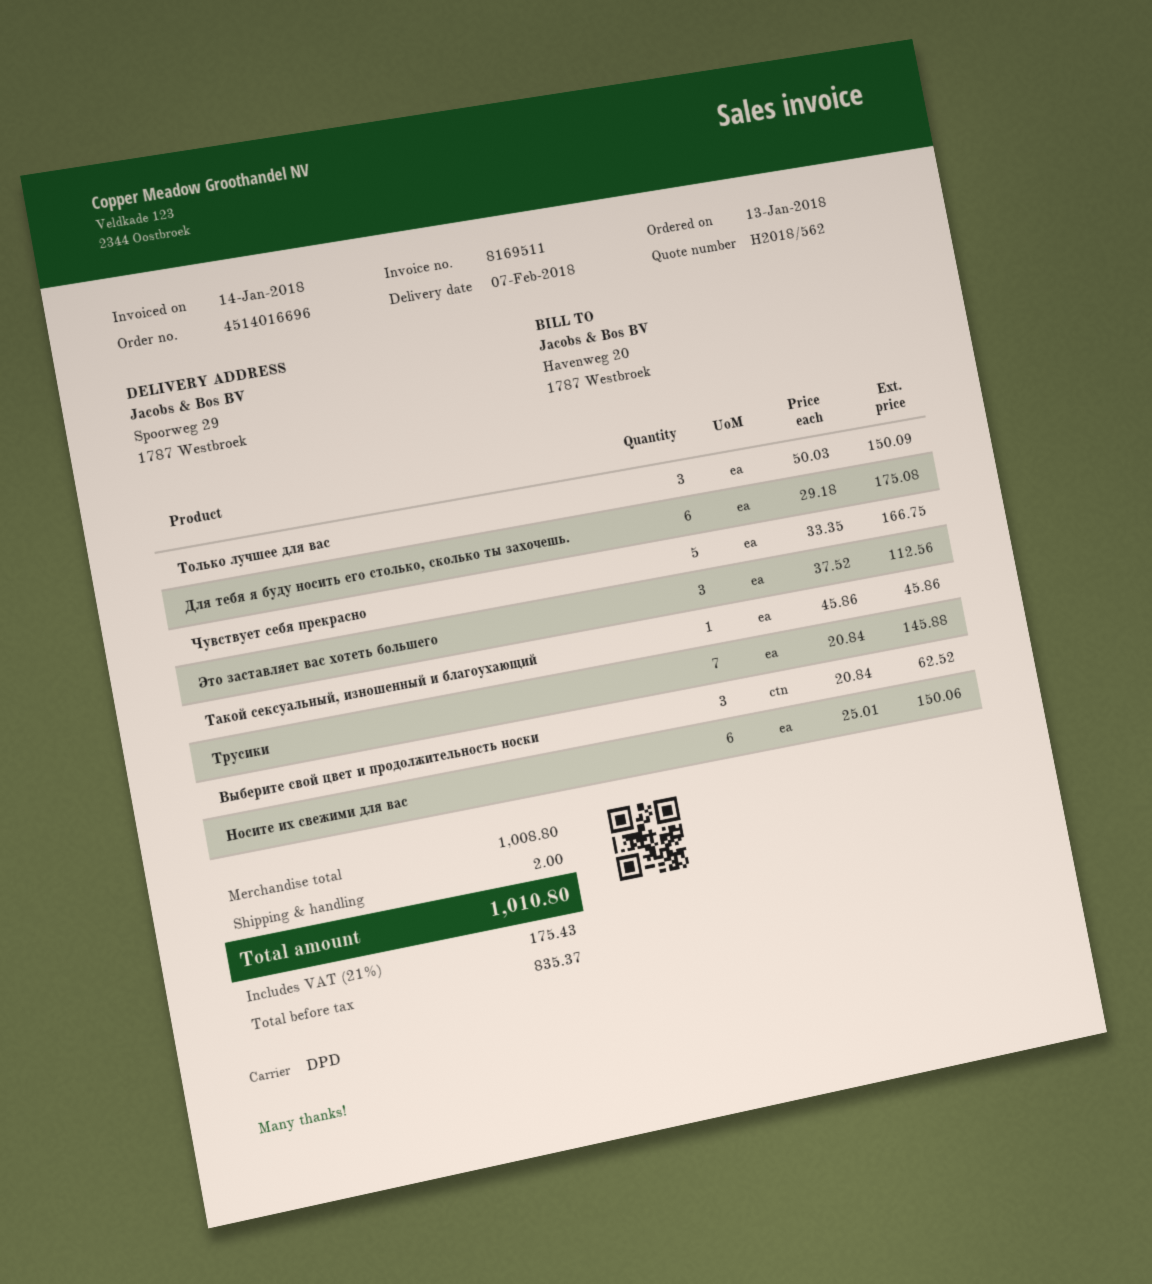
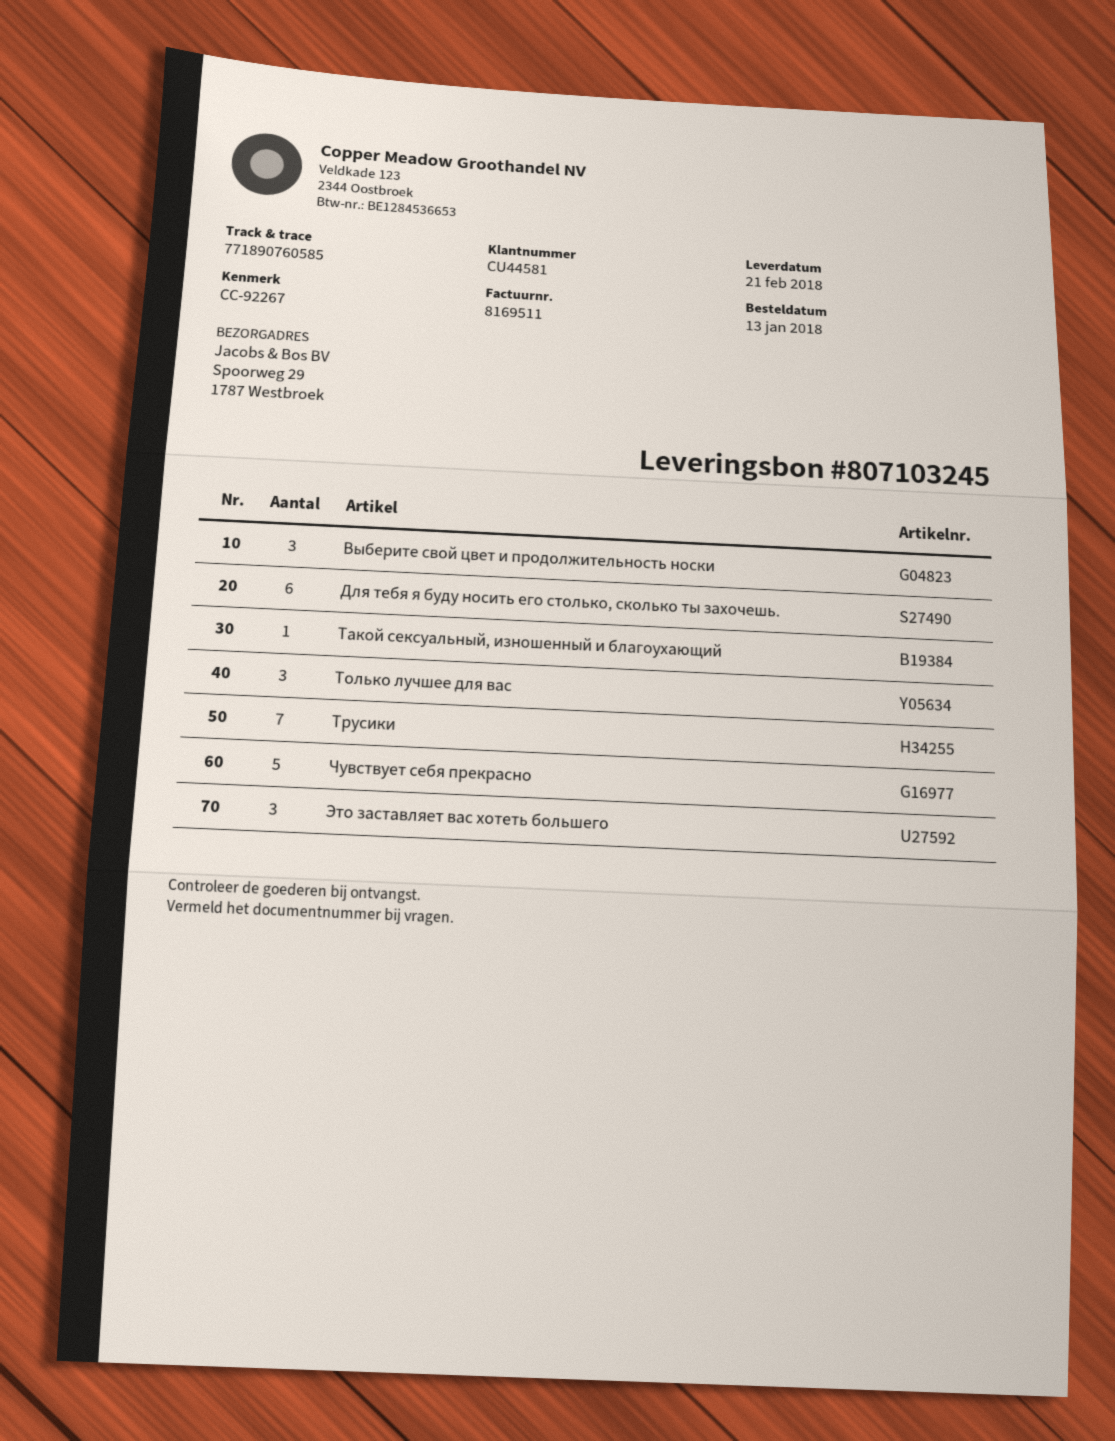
delivery date: 2018-02-07 -> 2018-02-21
Носите их свежими для вас: 6 -> none

